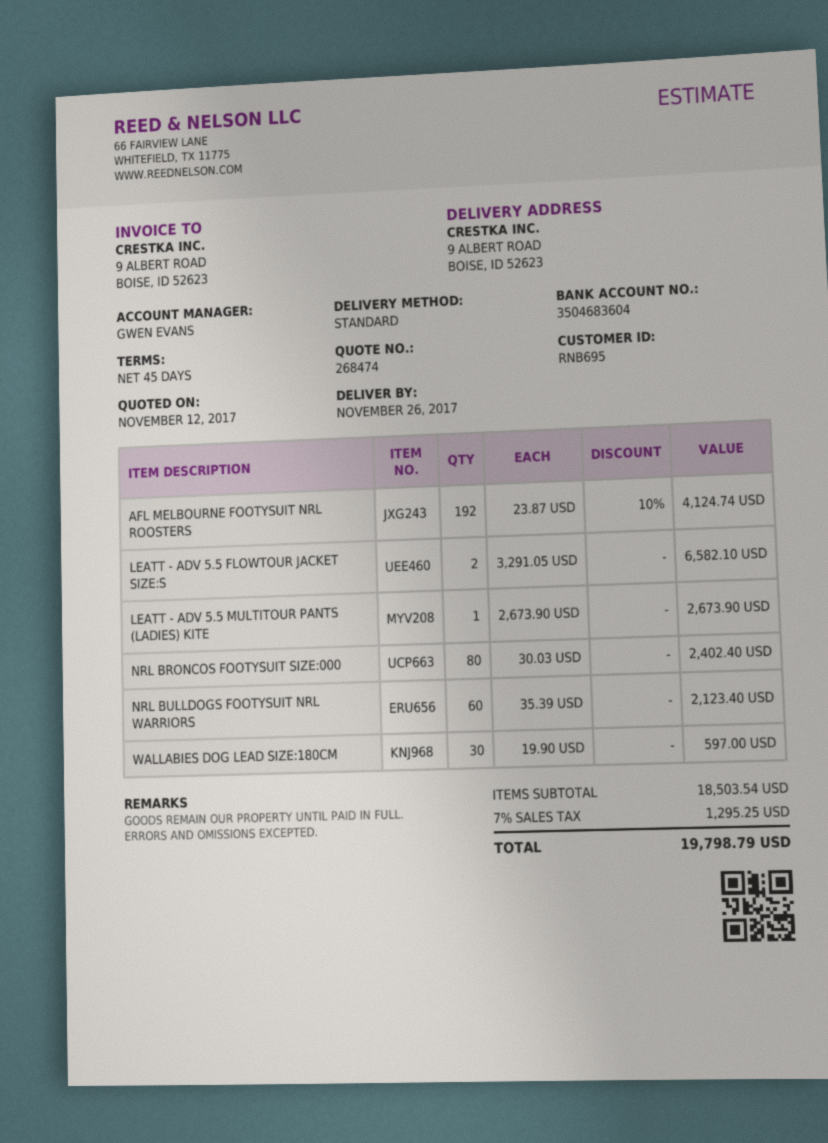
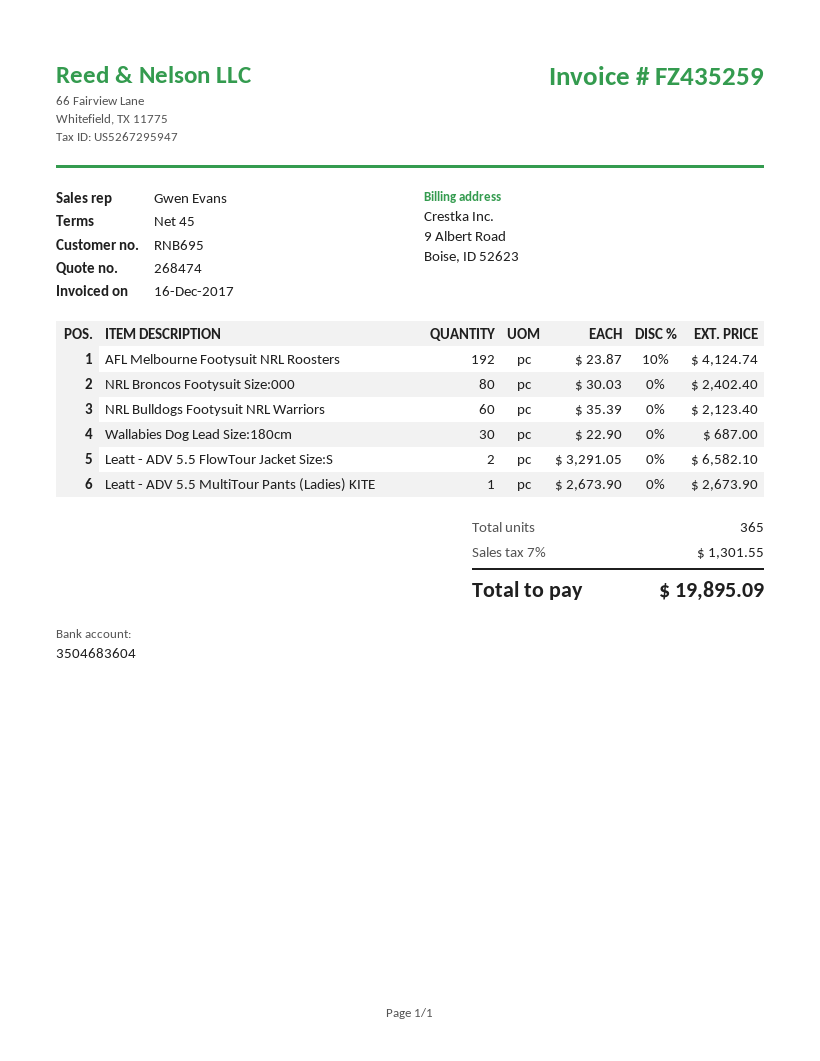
WALLABIES DOG LEAD SIZE:180CM: 30 x 19.90 = 597.00 -> 30 x 22.90 = 687.00
tax: 7% = 1295.25 -> 7% = 1301.55
total: 19798.79 -> 19895.09

